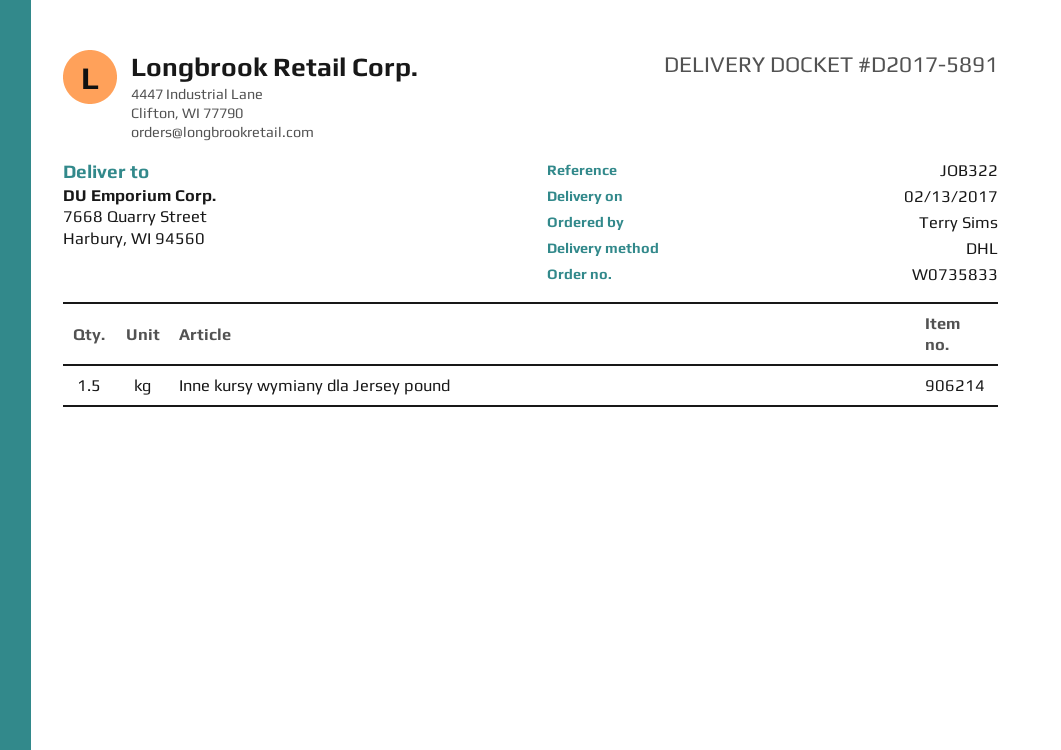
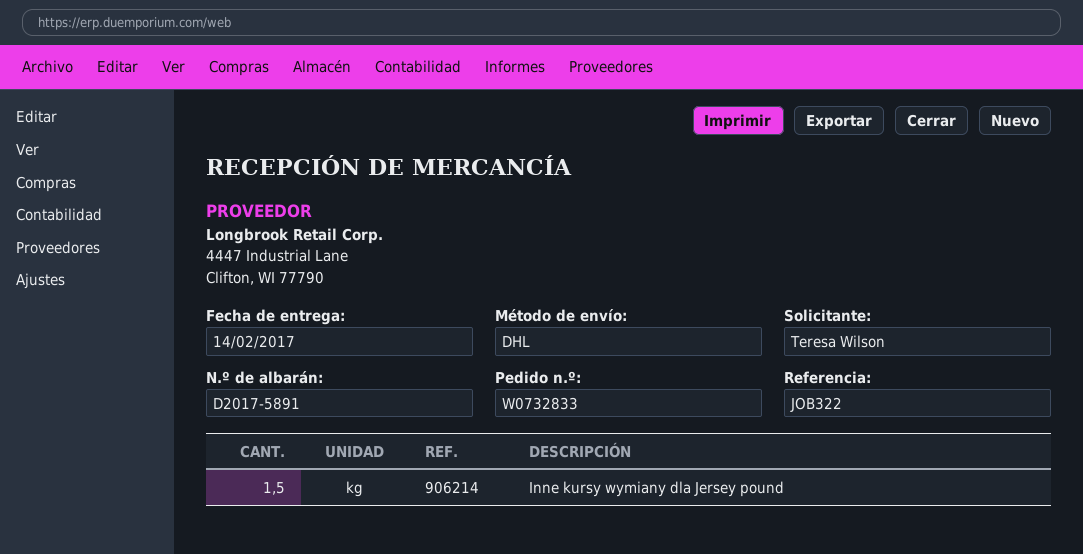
order number: W0735833 -> W0732833
delivery date: 2017-02-13 -> 2017-02-14
ordered by: Terry Sims -> Teresa Wilson

